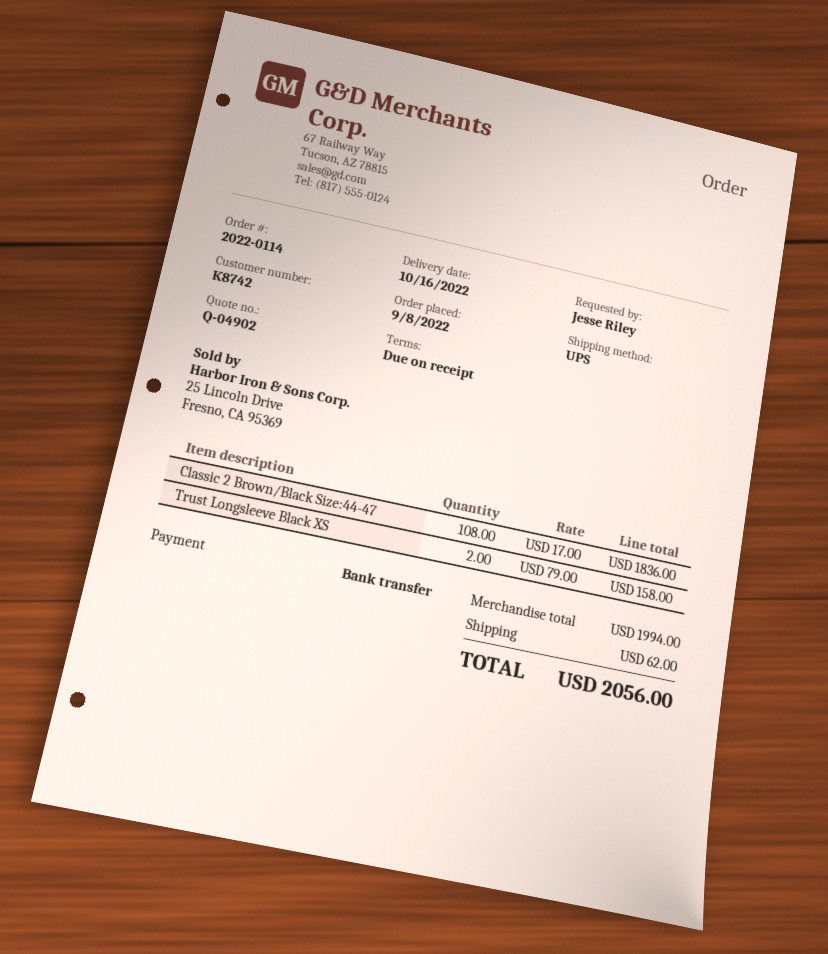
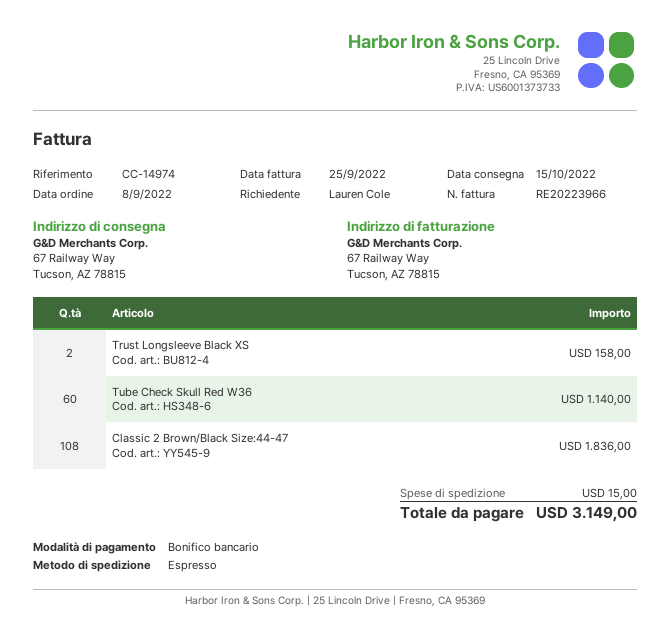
delivery date: 2022-10-16 -> 2022-10-15
ordered by: Jesse Riley -> Lauren Cole
shipping method: UPS -> express
Tube Check Skull Red W36: none -> 60 for 1140.00
shipping: 62.00 -> 15.00
total: 2056.00 -> 3149.00

